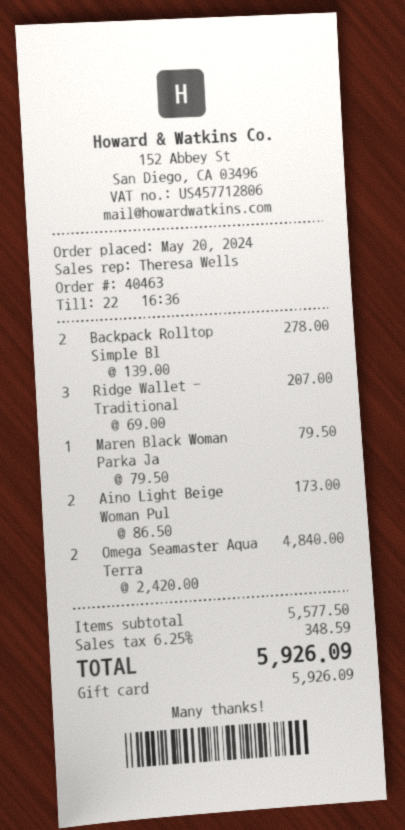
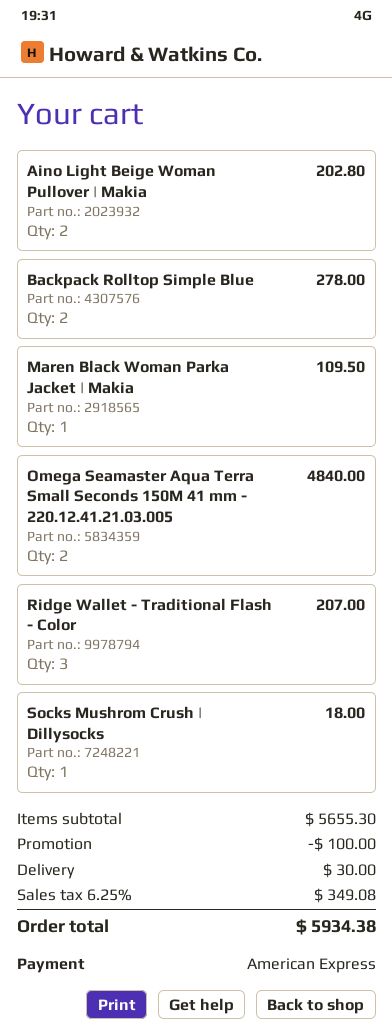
payment method: gift card -> American Express
Maren Black Woman Parka Ja: 1 for 79.50 -> 1 for 109.50
Aino Light Beige Woman Pul: 2 for 173.00 -> 2 for 202.80
Socks Mushrom Crush | Dillysocks: none -> 1 for 18.00
subtotal: 5577.50 -> 5655.30
discount: none -> 100.00
shipping: none -> 30.00
tax: 6.25% = 348.59 -> 6.25% = 349.08
total: 5926.09 -> 5934.38

